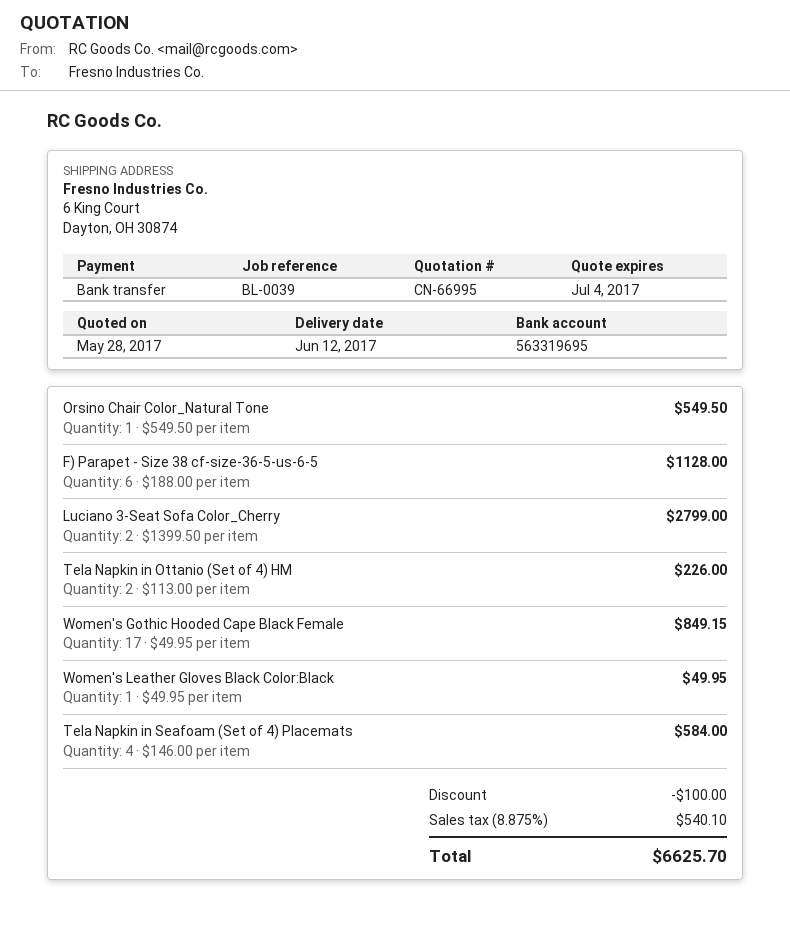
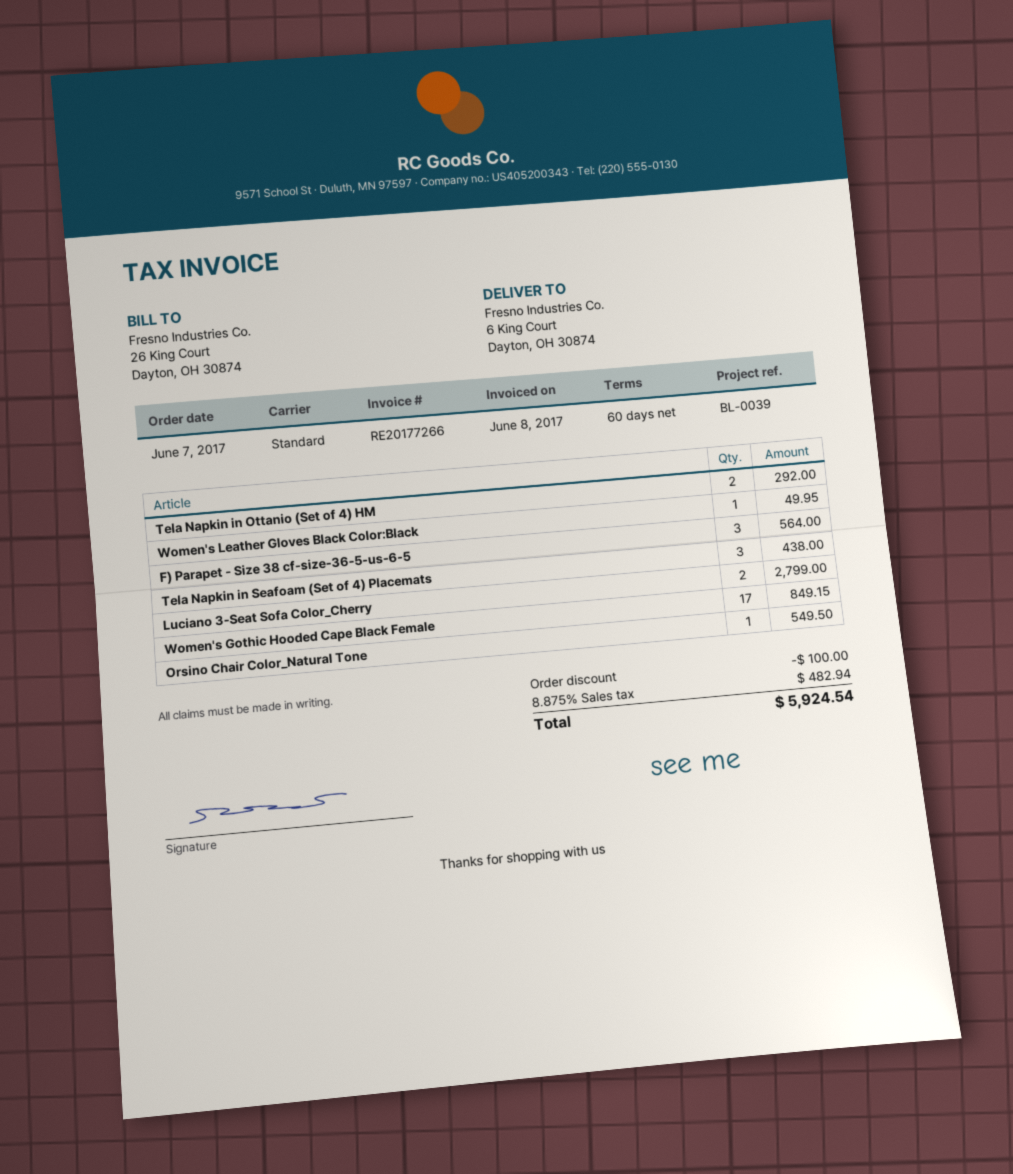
F) Parapet - Size 38 cf-size-36-5-us-6-5: 6 for 1128.00 -> 3 for 564.00
Tela Napkin in Ottanio (Set of 4) HM: 2 for 226.00 -> 2 for 292.00
Tela Napkin in Seafoam (Set of 4) Placemats: 4 for 584.00 -> 3 for 438.00
tax: 8.875% = 540.10 -> 8.875% = 482.94
total: 6625.70 -> 5924.54

